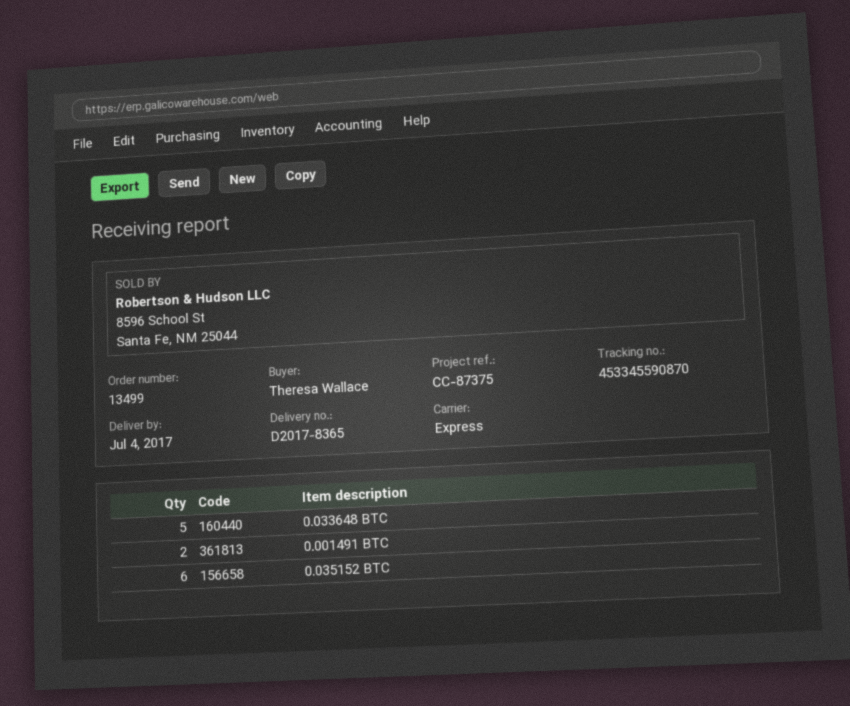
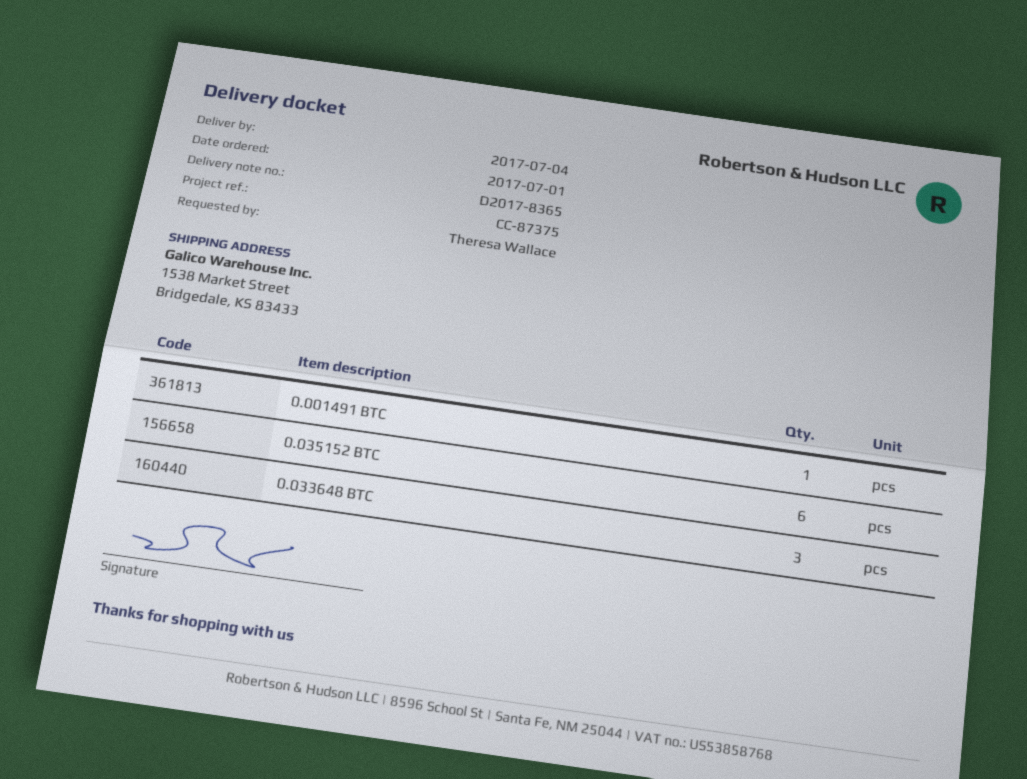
0.033648 BTC: 5 -> 3
0.001491 BTC: 2 -> 1

